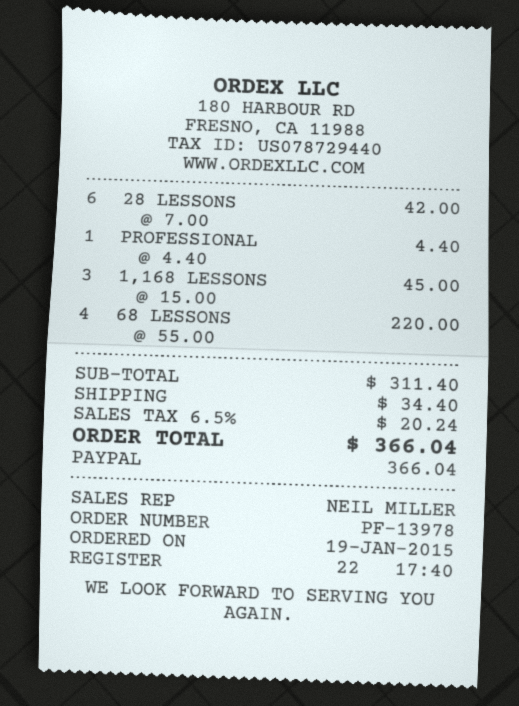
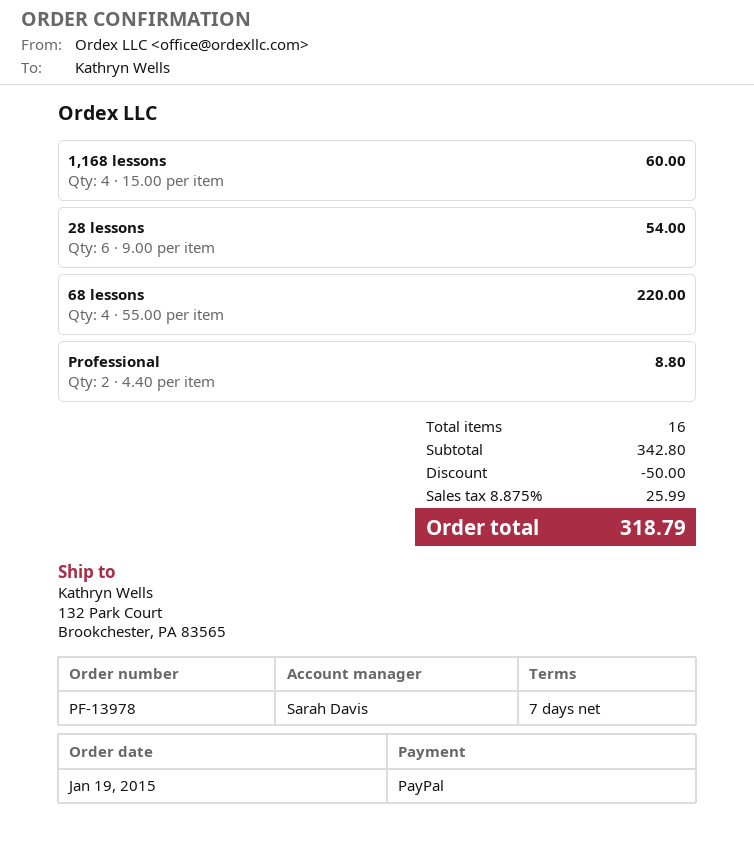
sales rep: NEIL MILLER -> Sarah Davis
28 LESSONS: 6 x 7.00 = 42.00 -> 6 x 9.00 = 54.00
PROFESSIONAL: 1 x 4.40 = 4.40 -> 2 x 4.40 = 8.80
1,168 LESSONS: 3 x 15.00 = 45.00 -> 4 x 15.00 = 60.00
subtotal: 311.40 -> 342.80
discount: none -> 50.00
shipping: 34.40 -> none
tax: 6.5% = 20.24 -> 8.875% = 25.99
total: 366.04 -> 318.79

